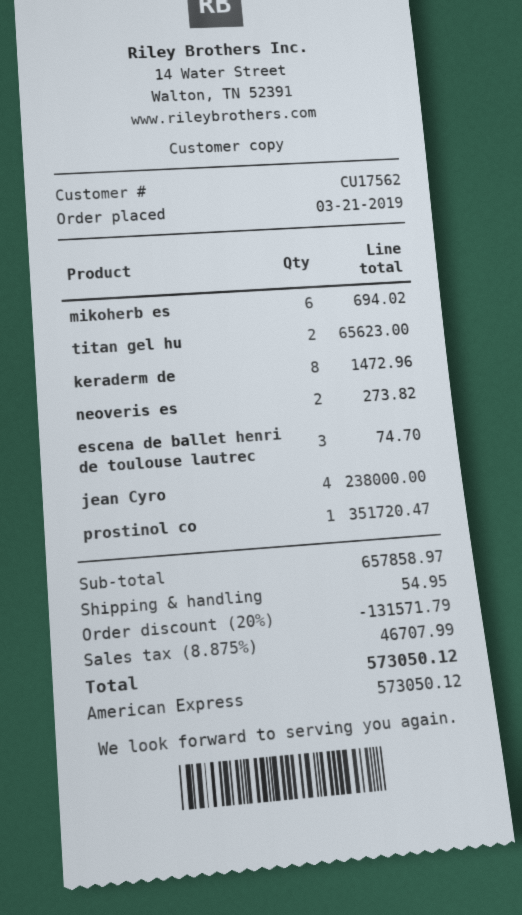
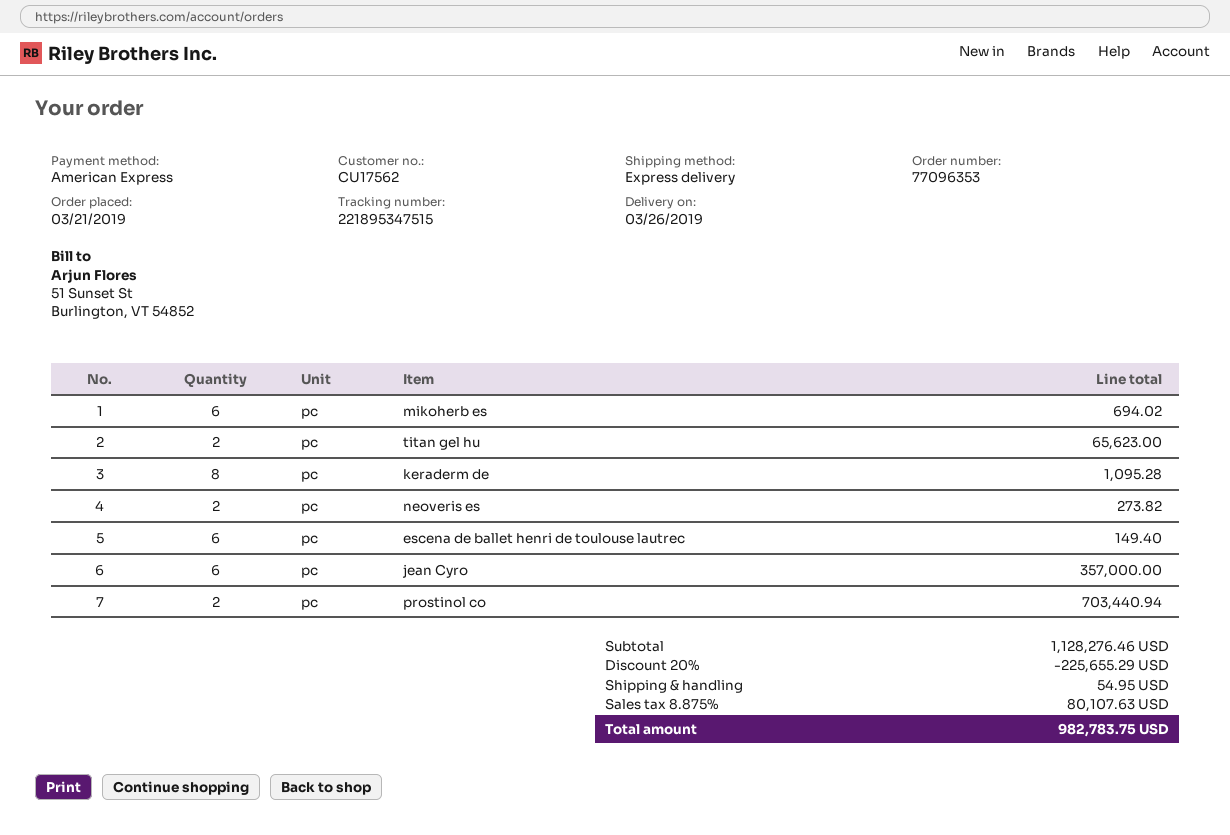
keraderm de: 8 for 1472.96 -> 8 for 1095.28
escena de ballet henri de toulouse lautrec: 3 for 74.70 -> 6 for 149.40
jean Cyro: 4 for 238000.00 -> 6 for 357000.00
prostinol co: 1 for 351720.47 -> 2 for 703440.94
subtotal: 657858.97 -> 1128276.46
discount: 20% = 131571.79 -> 20% = 225655.29
tax: 8.875% = 46707.99 -> 8.875% = 80107.63
total: 573050.12 -> 982783.75

